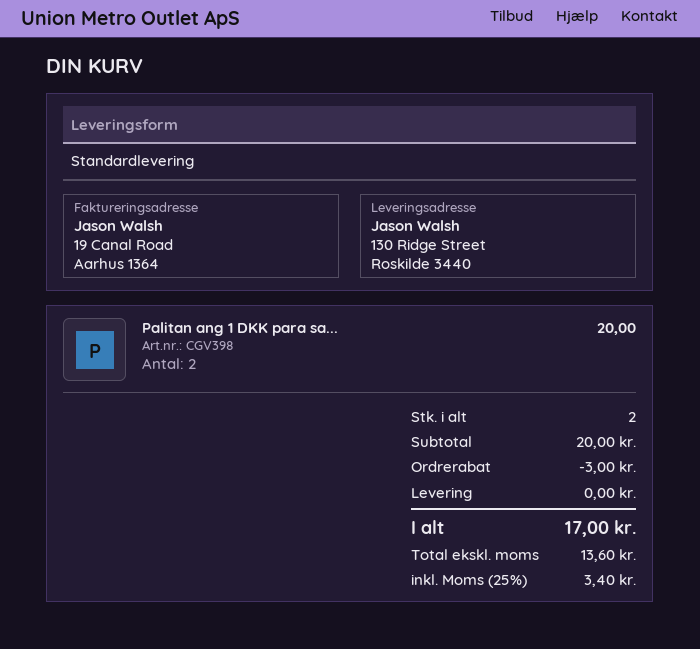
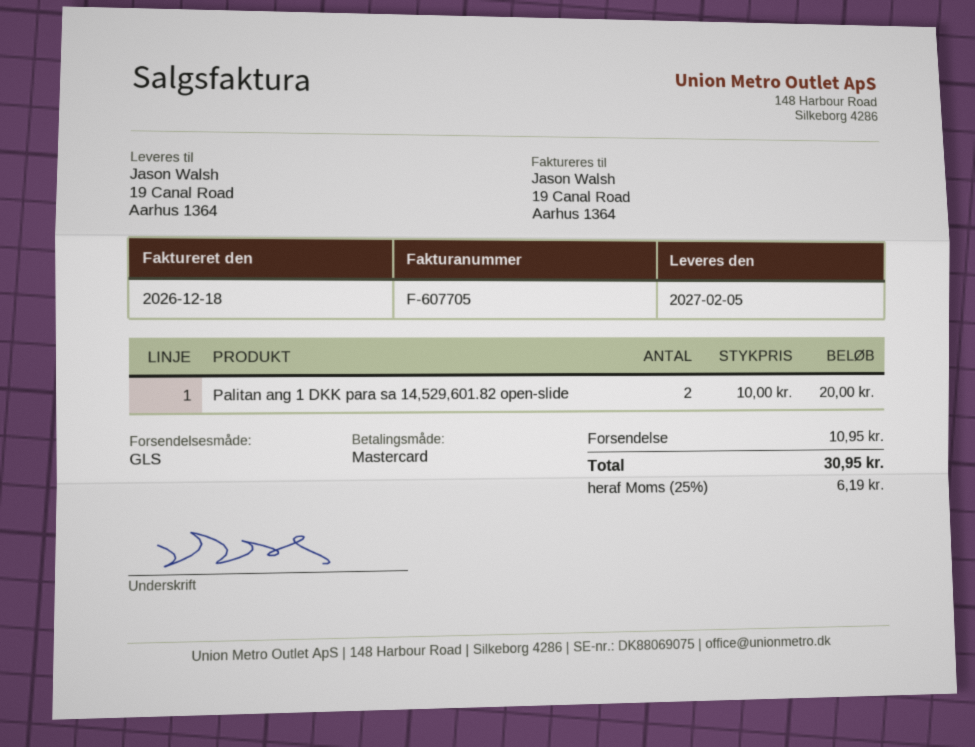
shipping method: standard -> GLS
ship to: 130 Ridge Street, Roskilde 3440 -> 19 Canal Road, Aarhus 1364
discount: 3.00 -> none
shipping: 0.00 -> 10.95
tax: 25% = 3.40 -> 25% = 6.19
total: 17.00 -> 30.95

